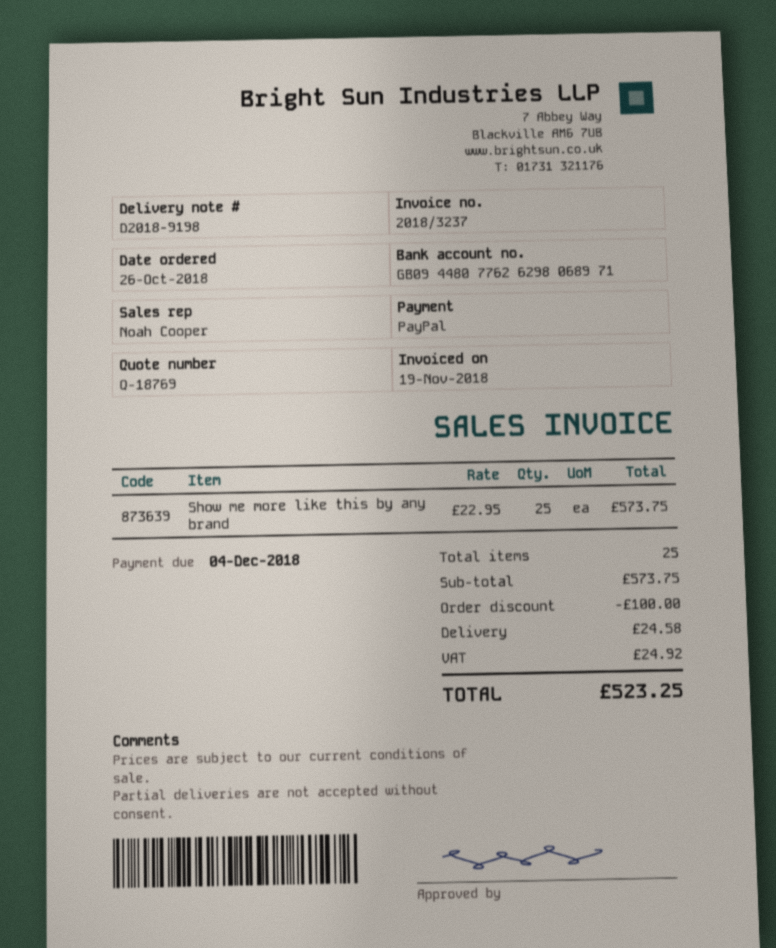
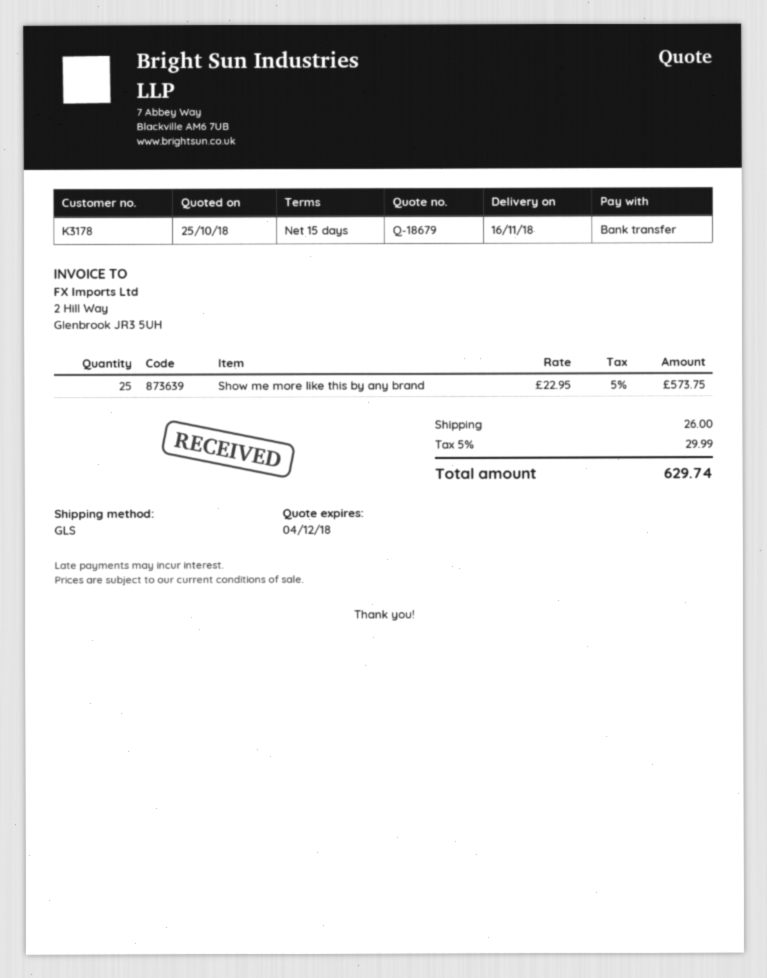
quote number: Q-18769 -> Q-18679
payment method: PayPal -> bank transfer
discount: 100.00 -> none
shipping: 24.58 -> 26.00
tax: 24.92 -> 29.99
total: 523.25 -> 629.74

